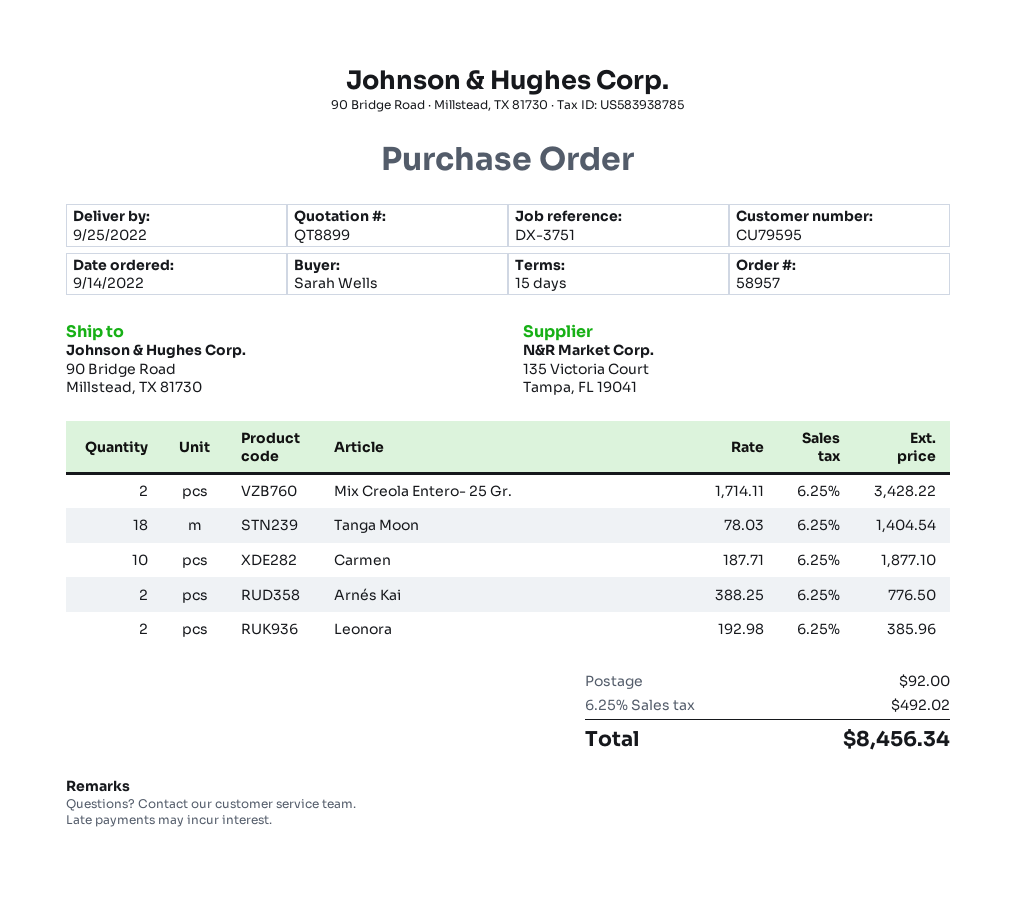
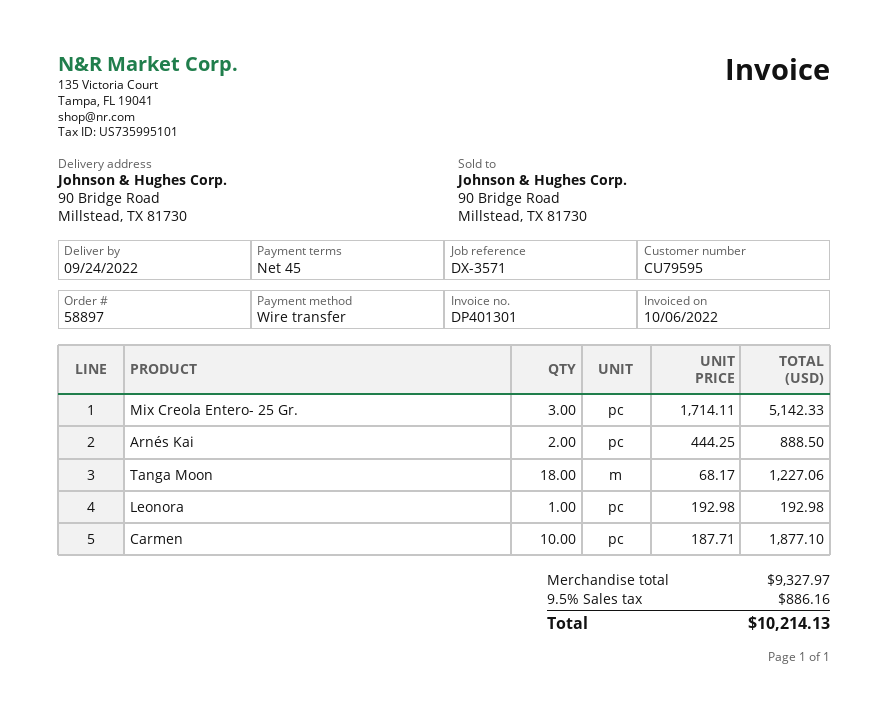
order number: 58957 -> 58897
delivery date: 2022-09-25 -> 2022-09-24
payment terms: 15 days -> 45 days
reference: DX-3751 -> DX-3571
Mix Creola Entero- 25 Gr.: 2 x 1714.11 = 3428.22 -> 3 x 1714.11 = 5142.33
Tanga Moon: 18 x 78.03 = 1404.54 -> 18 x 68.17 = 1227.06
Arnés Kai: 2 x 388.25 = 776.50 -> 2 x 444.25 = 888.50
Leonora: 2 x 192.98 = 385.96 -> 1 x 192.98 = 192.98
shipping: 92.00 -> none
tax: 6.25% = 492.02 -> 9.5% = 886.16
total: 8456.34 -> 10214.13

